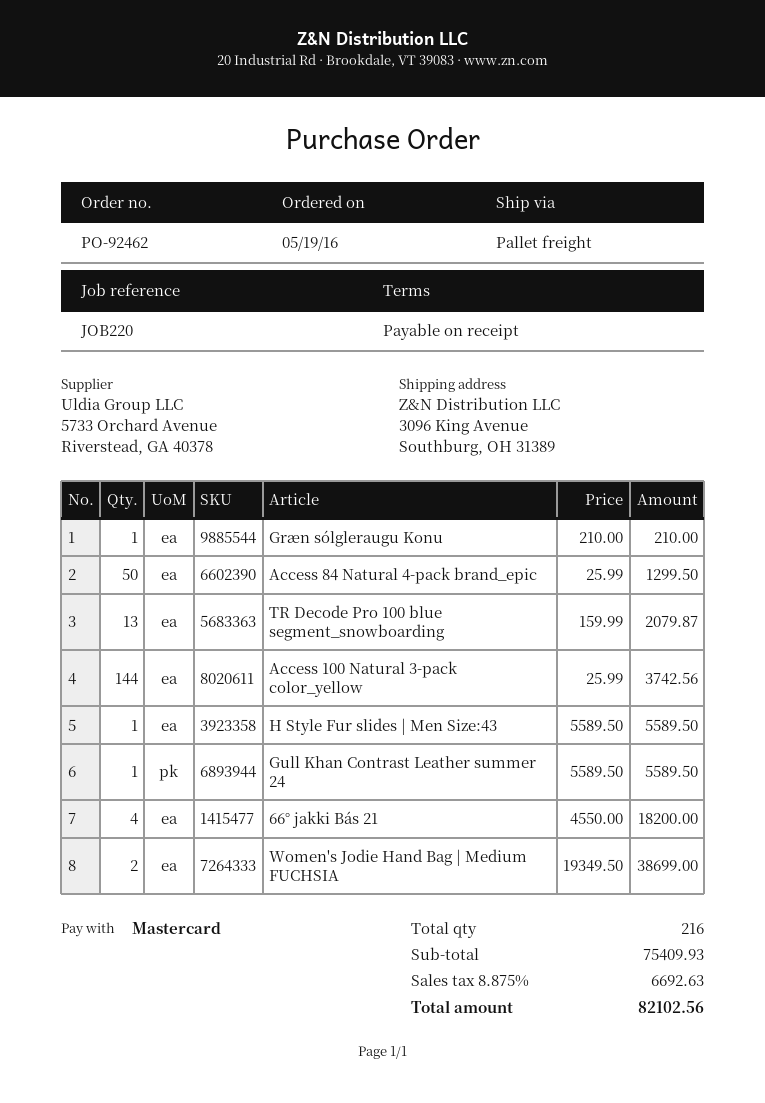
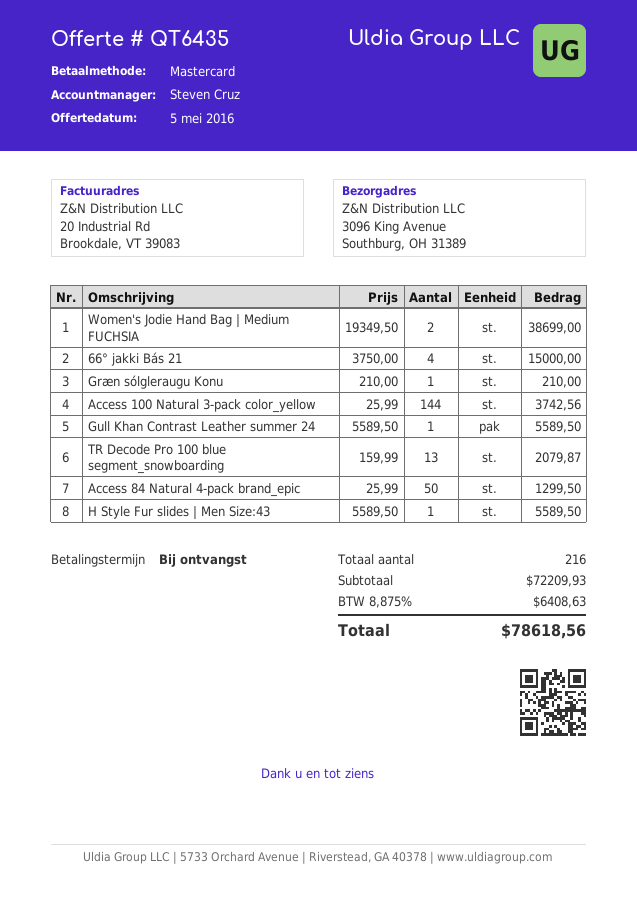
66° jakki Bás 21: 4 x 4550.00 = 18200.00 -> 4 x 3750.00 = 15000.00
subtotal: 75409.93 -> 72209.93
tax: 8.875% = 6692.63 -> 8.875% = 6408.63
total: 82102.56 -> 78618.56

